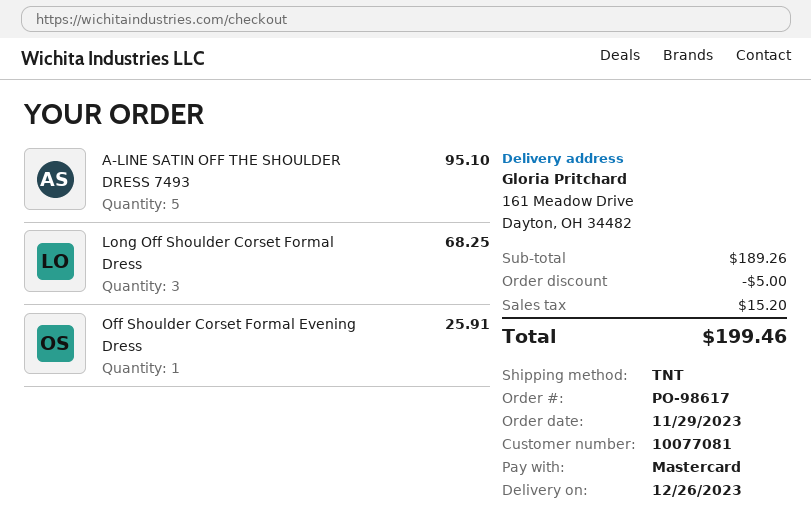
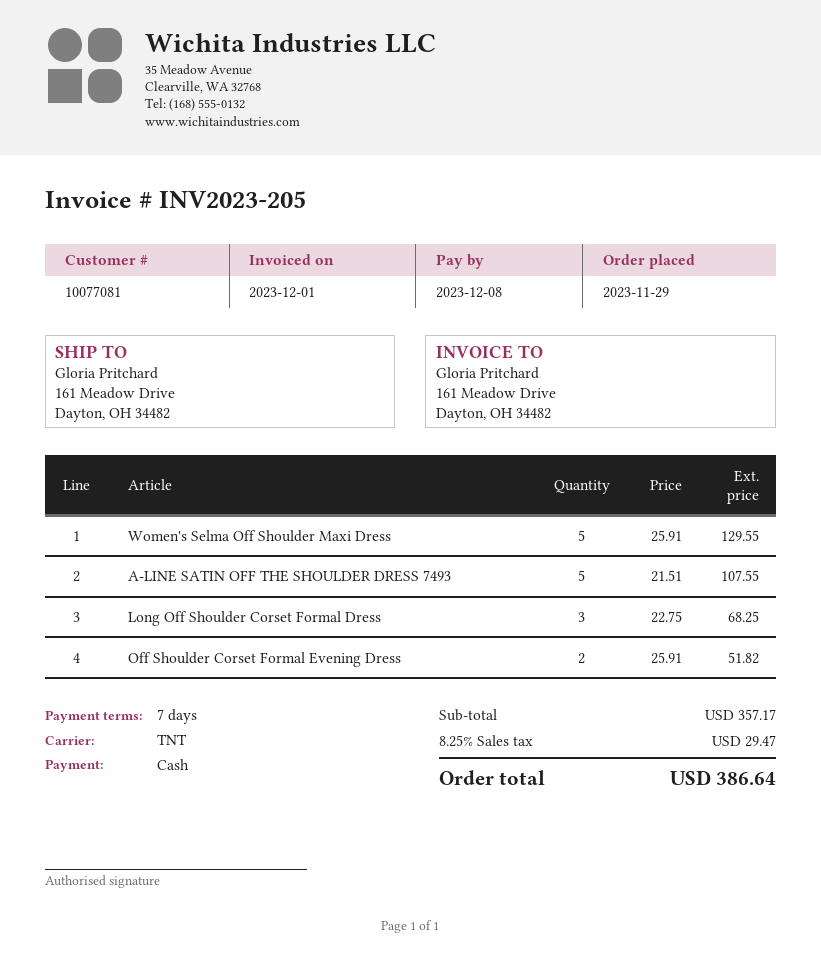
payment method: Mastercard -> cash
A-LINE SATIN OFF THE SHOULDER DRESS 7493: 5 for 95.10 -> 5 for 107.55
Off Shoulder Corset Formal Evening Dress: 1 for 25.91 -> 2 for 51.82
Women's Selma Off Shoulder Maxi Dress: none -> 5 for 129.55
subtotal: 189.26 -> 357.17
discount: 5.00 -> none
tax: 15.20 -> 29.47
total: 199.46 -> 386.64

